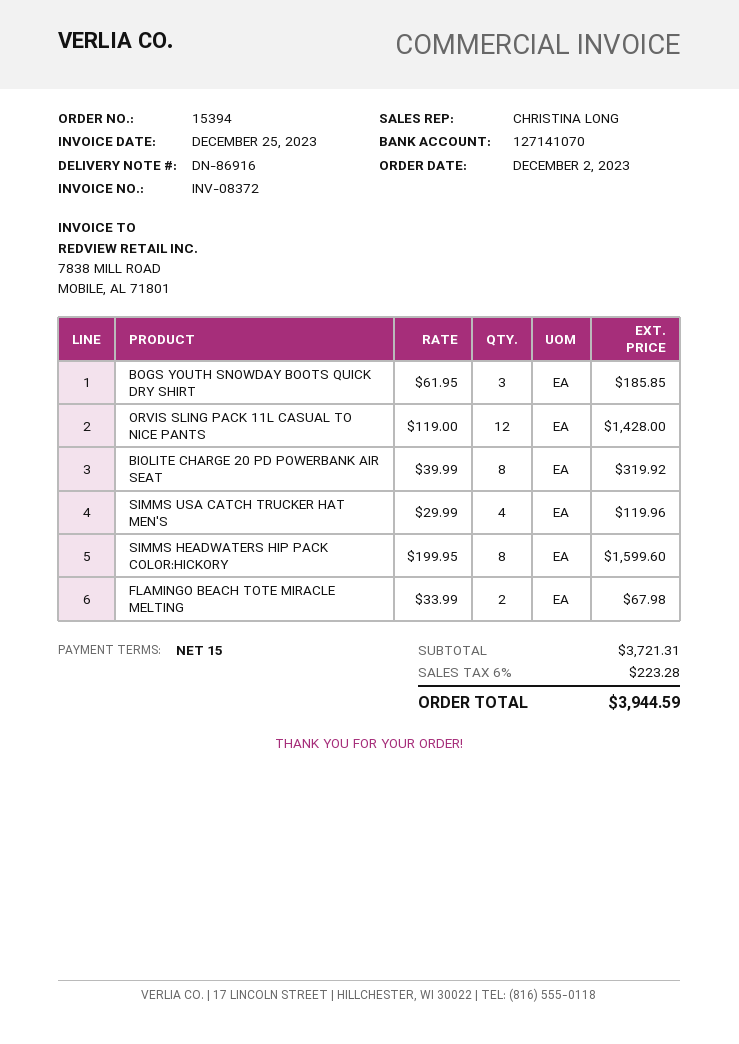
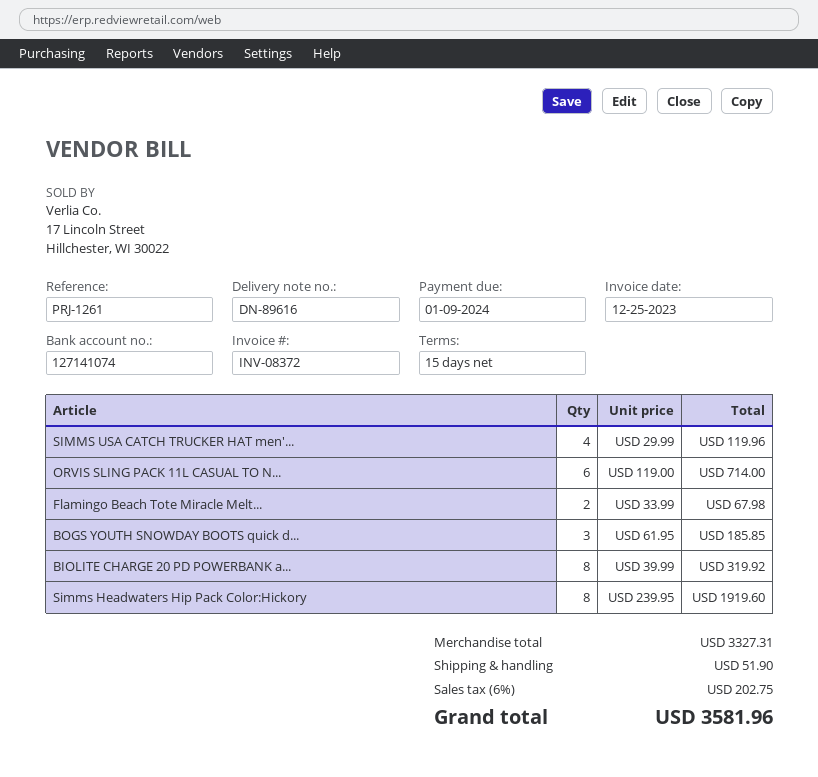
delivery note number: DN-86916 -> DN-89616
bank account: 127141070 -> 127141074
ORVIS SLING PACK 11L CASUAL TO NICE PANTS: 12 x 119.00 = 1428.00 -> 6 x 119.00 = 714.00
SIMMS HEADWATERS HIP PACK COLOR:HICKORY: 8 x 199.95 = 1599.60 -> 8 x 239.95 = 1919.60
subtotal: 3721.31 -> 3327.31
shipping: none -> 51.90
tax: 6% = 223.28 -> 6% = 202.75
total: 3944.59 -> 3581.96

